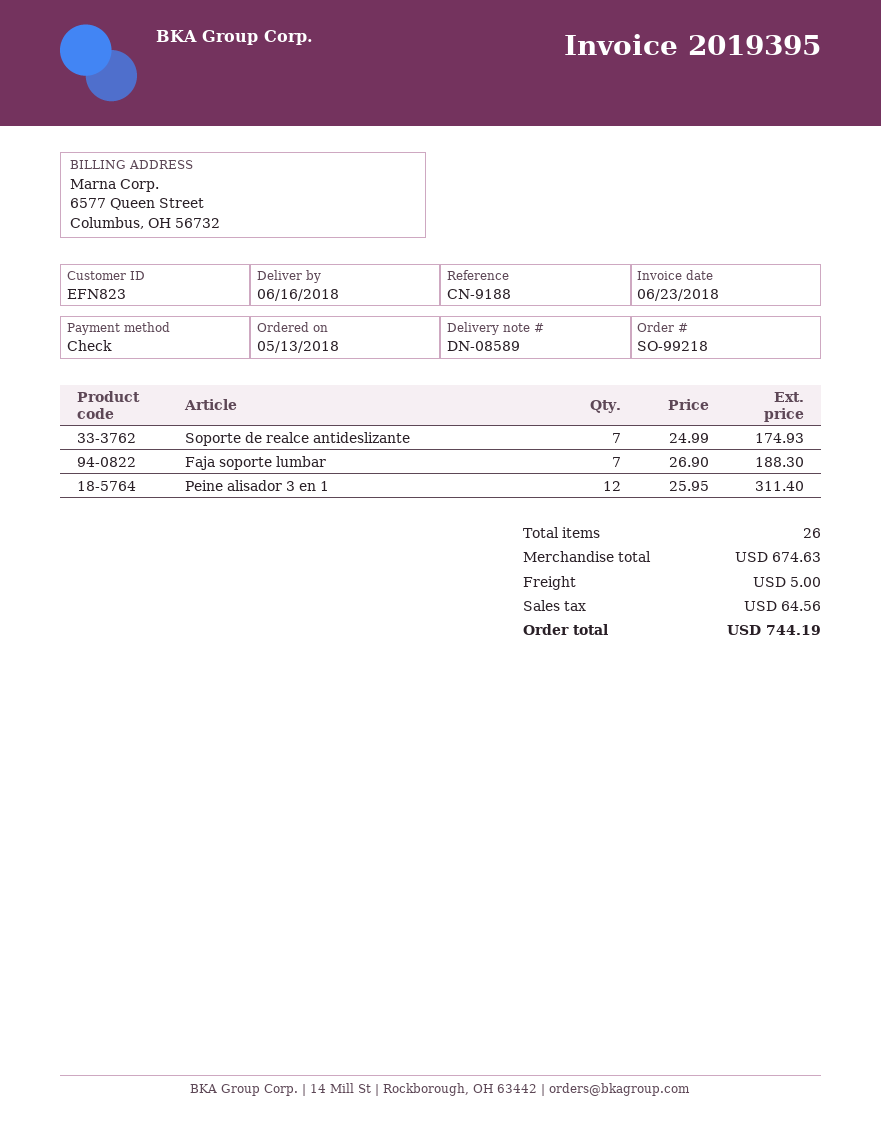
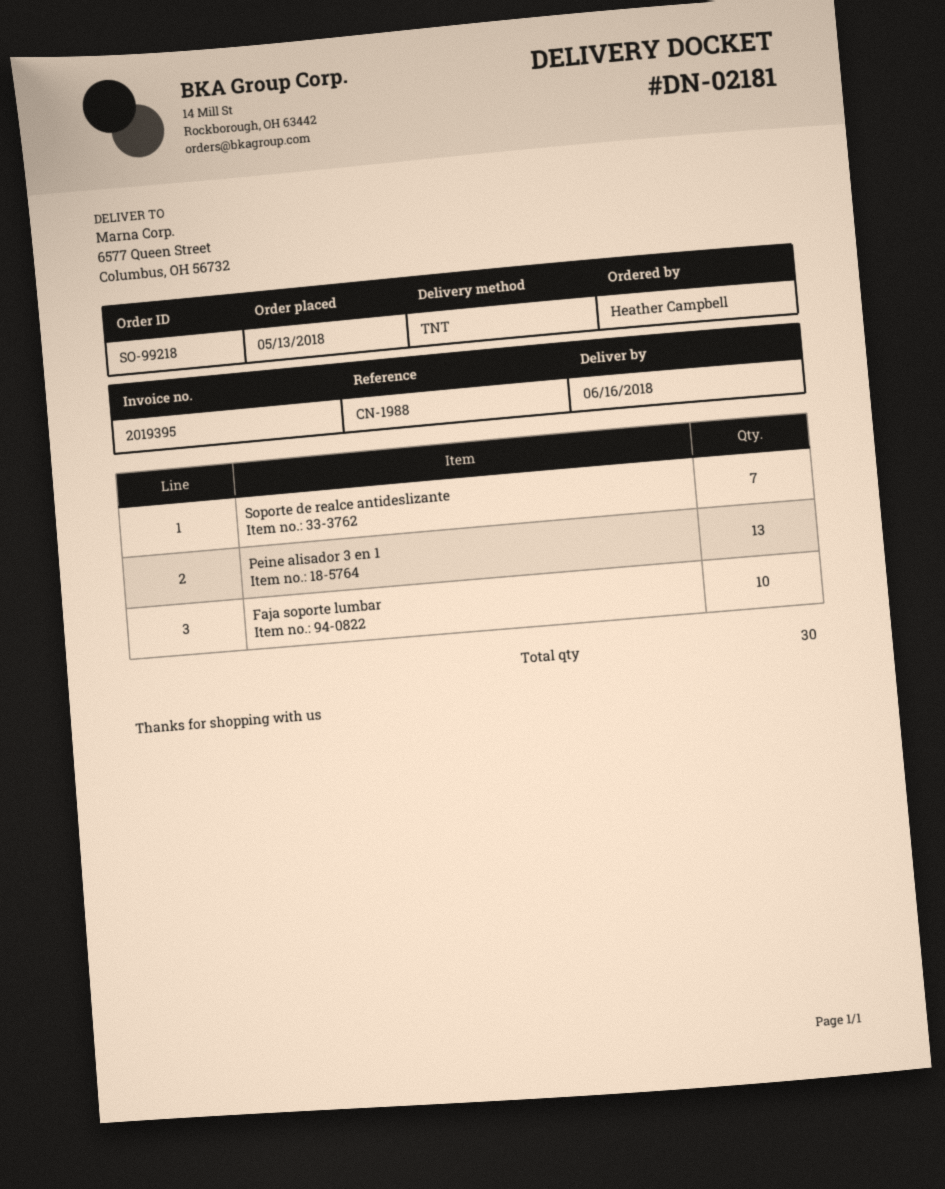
delivery note number: DN-08589 -> DN-02181
reference: CN-9188 -> CN-1988
Faja soporte lumbar: 7 -> 10
Peine alisador 3 en 1: 12 -> 13
total quantity: 26 -> 30

